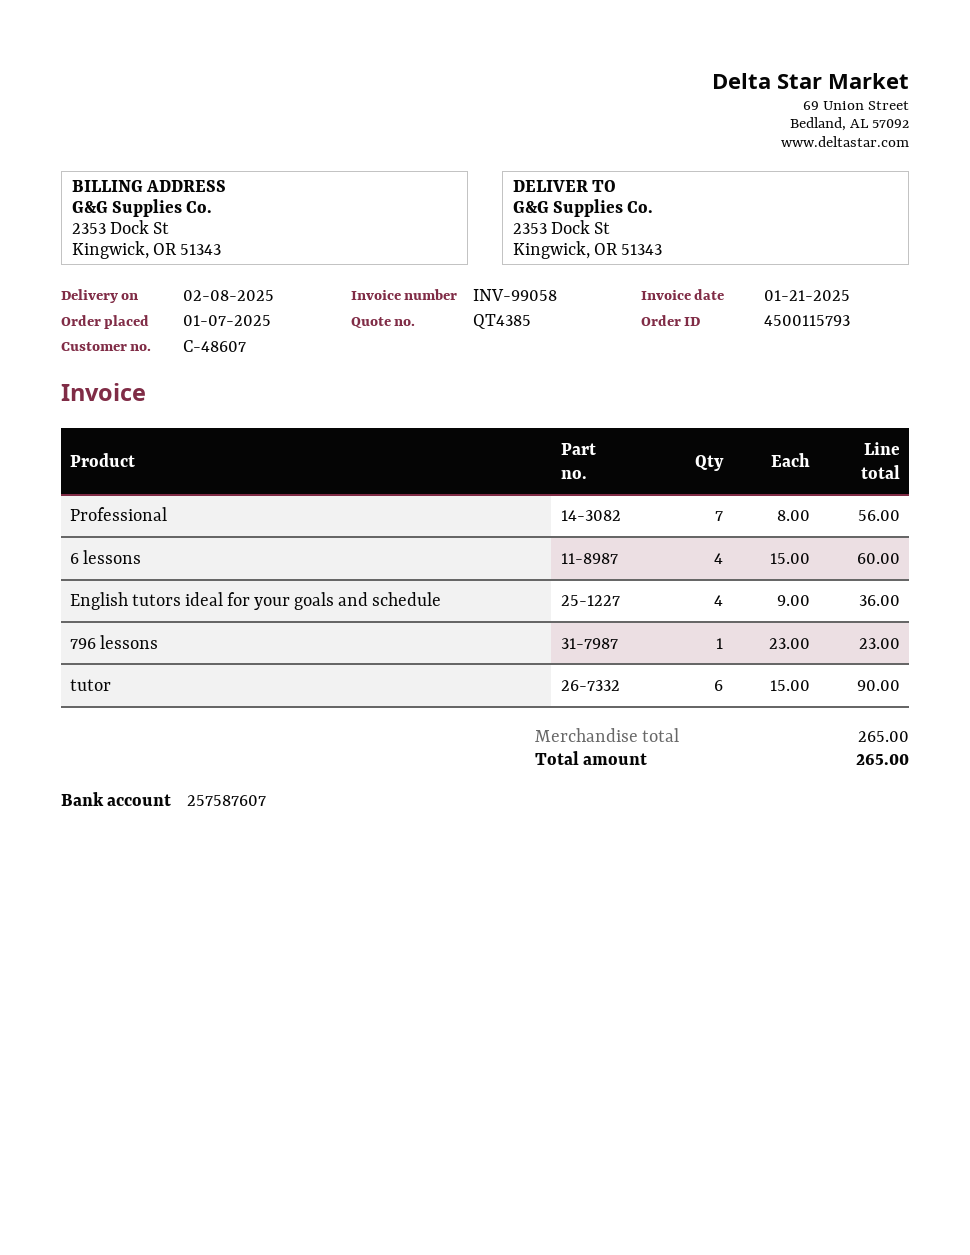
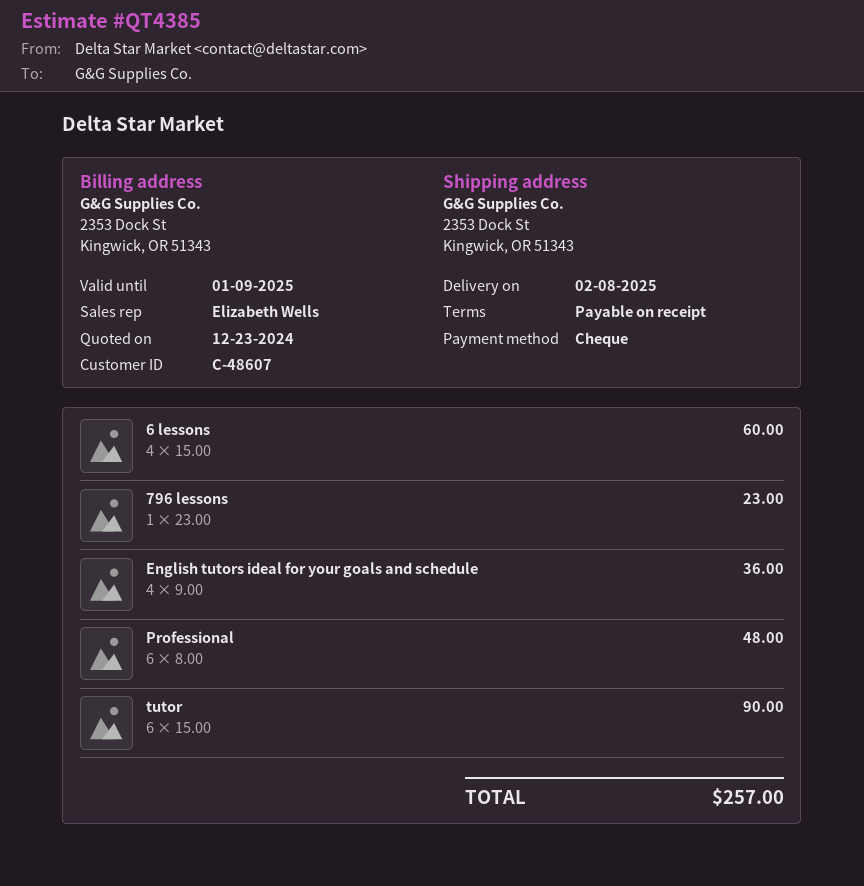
Professional: 7 x 8.00 = 56.00 -> 6 x 8.00 = 48.00
total: 265.00 -> 257.00

